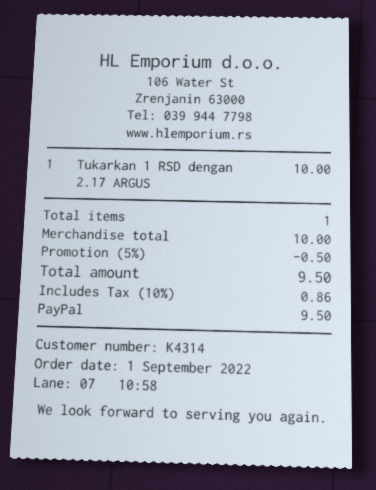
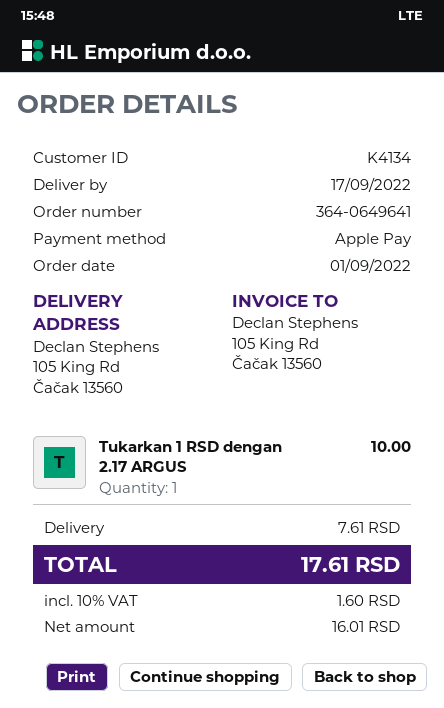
customer number: K4314 -> K4134
payment method: PayPal -> Apple Pay
discount: 5% = 0.50 -> none
shipping: none -> 7.61
tax: 10% = 0.86 -> 10% = 1.60
total: 9.50 -> 17.61

